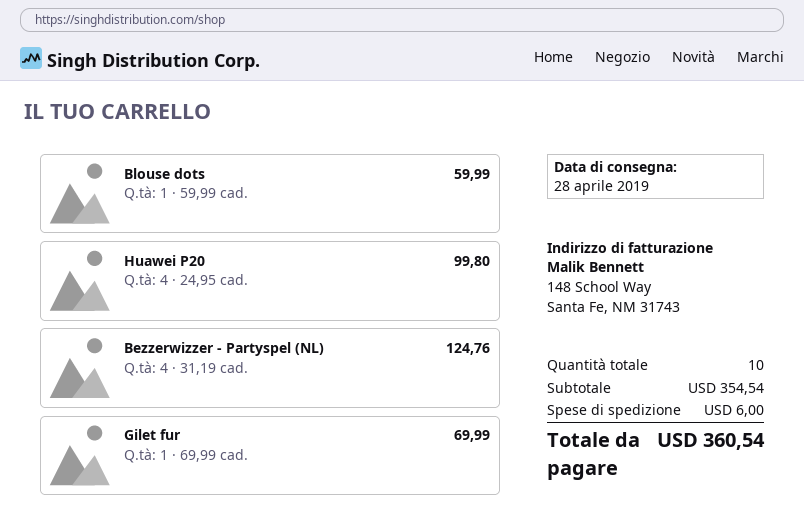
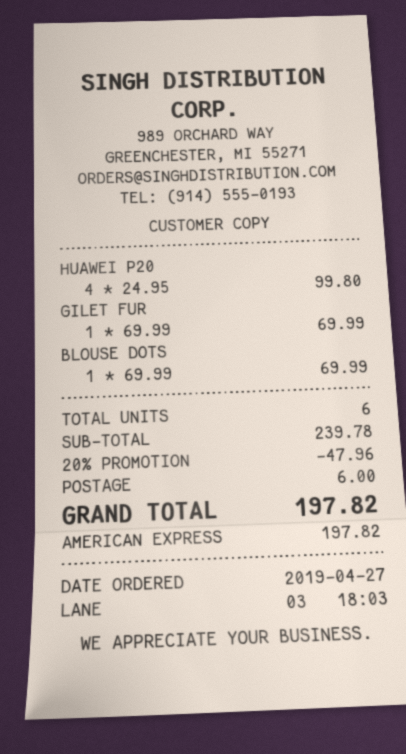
Blouse dots: 1 x 59.99 = 59.99 -> 1 x 69.99 = 69.99
Bezzerwizzer - Partyspel (NL): 4 x 31.19 = 124.76 -> none
total quantity: 10 -> 6
subtotal: 354.54 -> 239.78
discount: none -> 20% = 47.96
total: 360.54 -> 197.82

